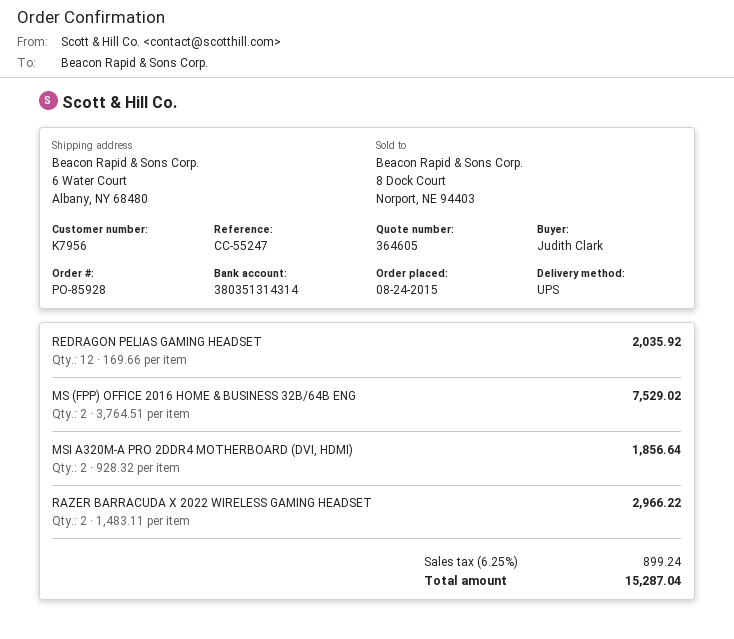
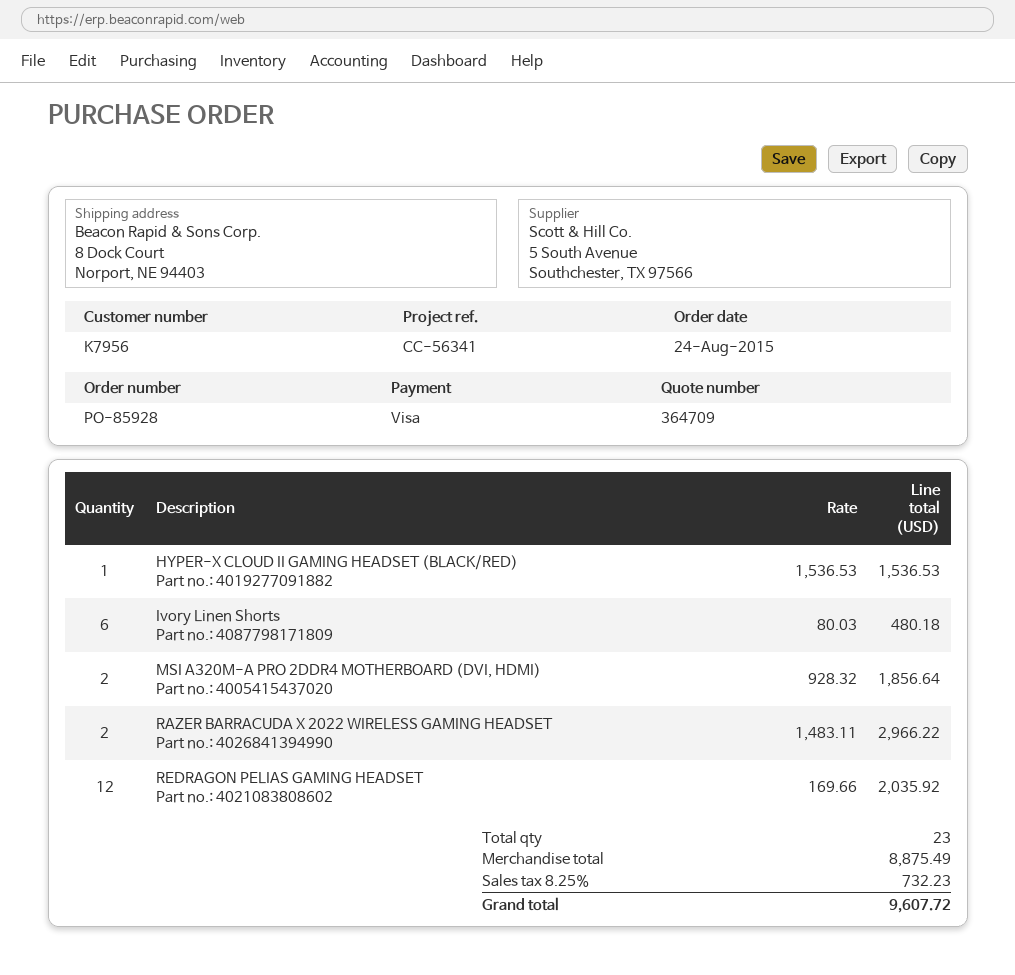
quote number: 364605 -> 364709
reference: CC-55247 -> CC-56341
ship to: 6 Water Court, Albany, NY 68480 -> 8 Dock Court, Norport, NE 94403
MS (FPP) OFFICE 2016 HOME & BUSINESS 32B/64B ENG: 2 x 3764.51 = 7529.02 -> none
HYPER-X CLOUD II GAMING HEADSET (BLACK/RED): none -> 1 x 1536.53 = 1536.53
Ivory Linen Shorts: none -> 6 x 80.03 = 480.18
tax: 6.25% = 899.24 -> 8.25% = 732.23
total: 15287.04 -> 9607.72

